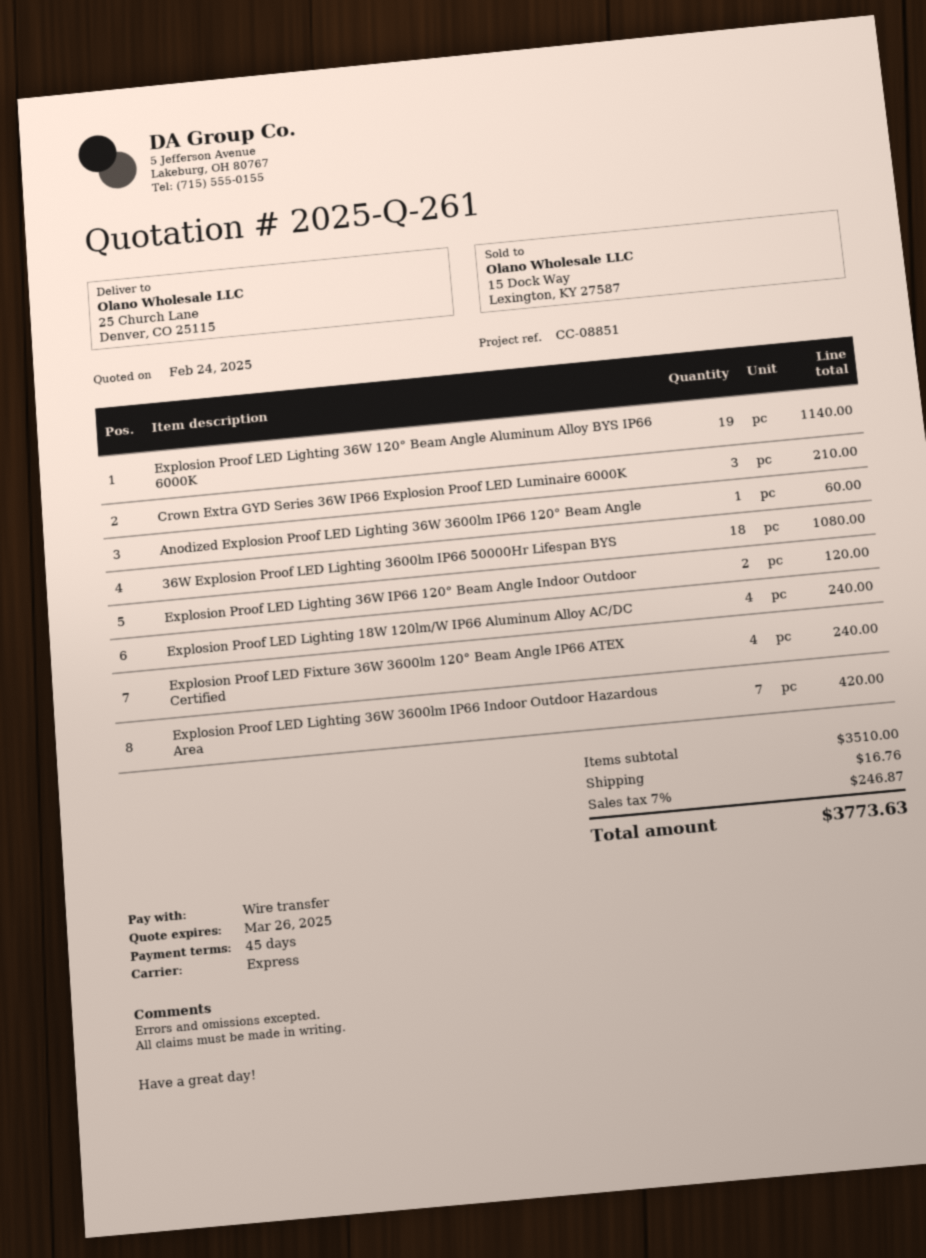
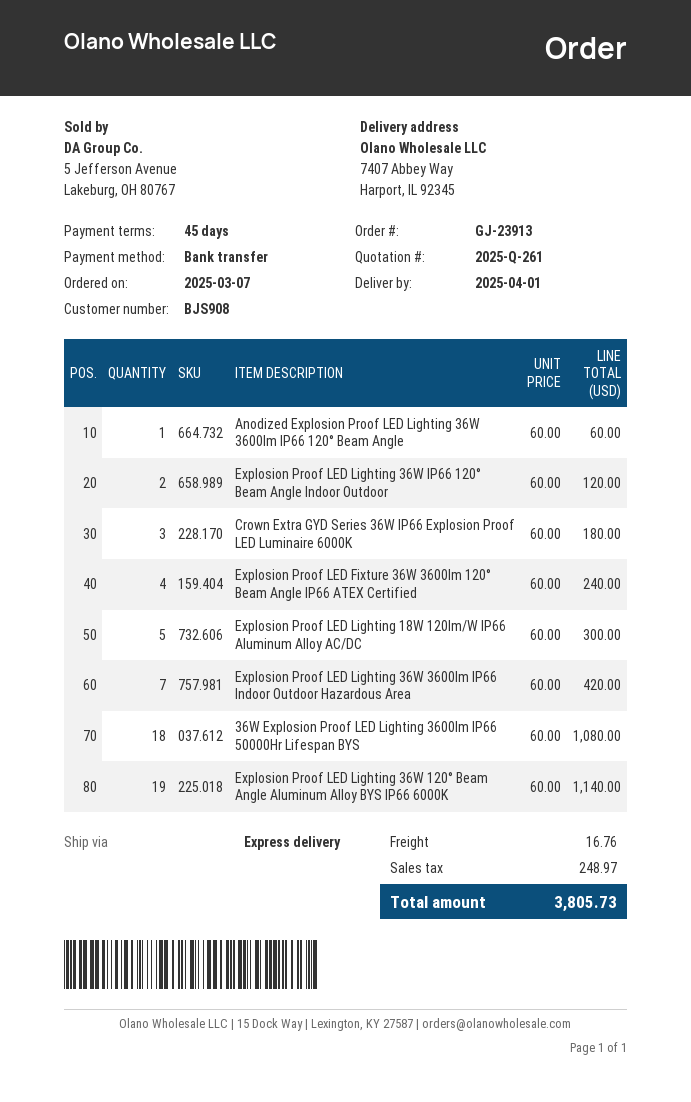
ship to: 25 Church Lane, Denver, CO 25115 -> 7407 Abbey Way, Harport, IL 92345
Crown Extra GYD Series 36W IP66 Explosion Proof LED Luminaire 6000K: 3 for 210.00 -> 3 for 180.00
Explosion Proof LED Lighting 18W 120lm/W IP66 Aluminum Alloy AC/DC: 4 for 240.00 -> 5 for 300.00
tax: 246.87 -> 248.97
total: 3773.63 -> 3805.73

